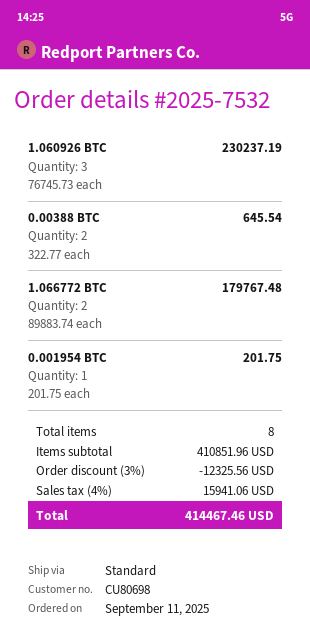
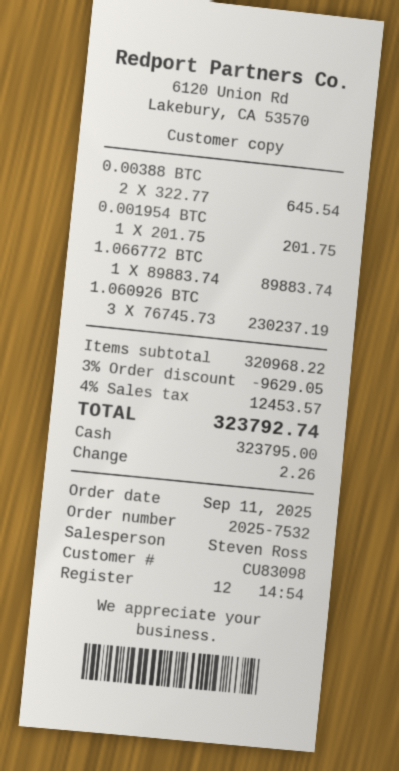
customer number: CU80698 -> CU83098
1.066772 BTC: 2 x 89883.74 = 179767.48 -> 1 x 89883.74 = 89883.74
subtotal: 410851.96 -> 320968.22
discount: 3% = 12325.56 -> 3% = 9629.05
tax: 4% = 15941.06 -> 4% = 12453.57
total: 414467.46 -> 323792.74

